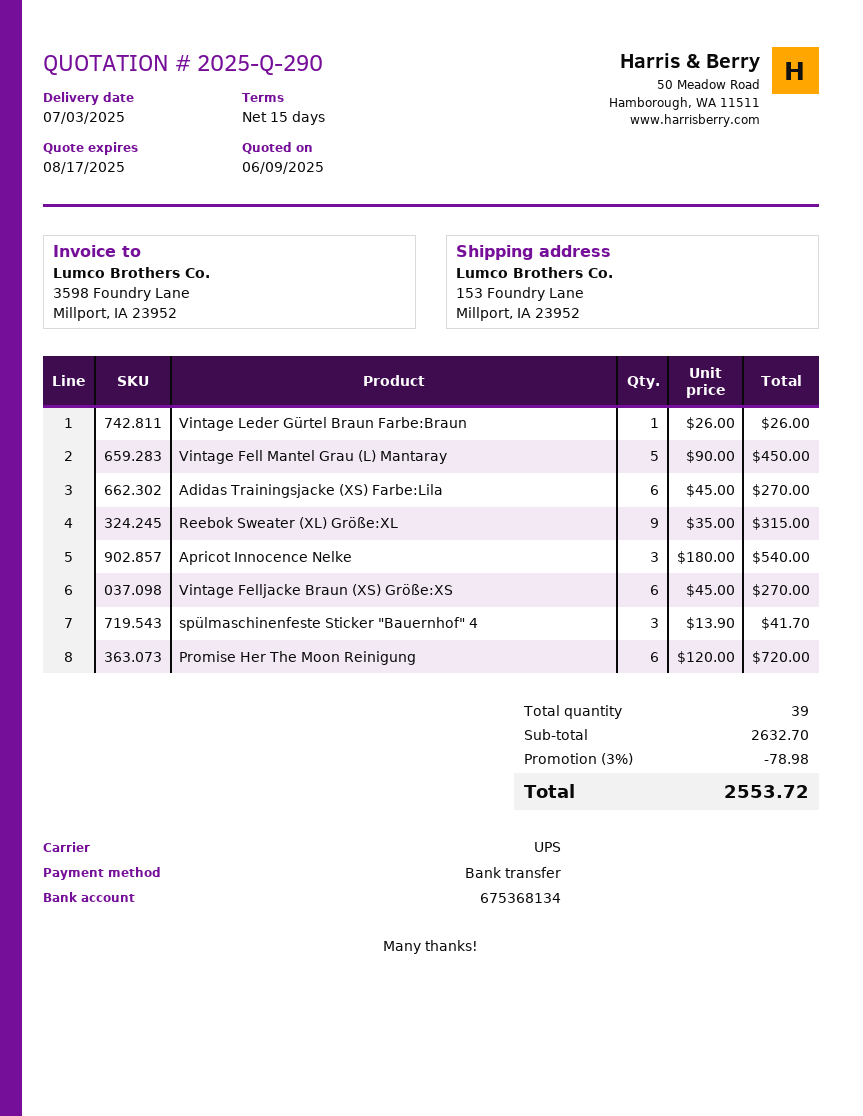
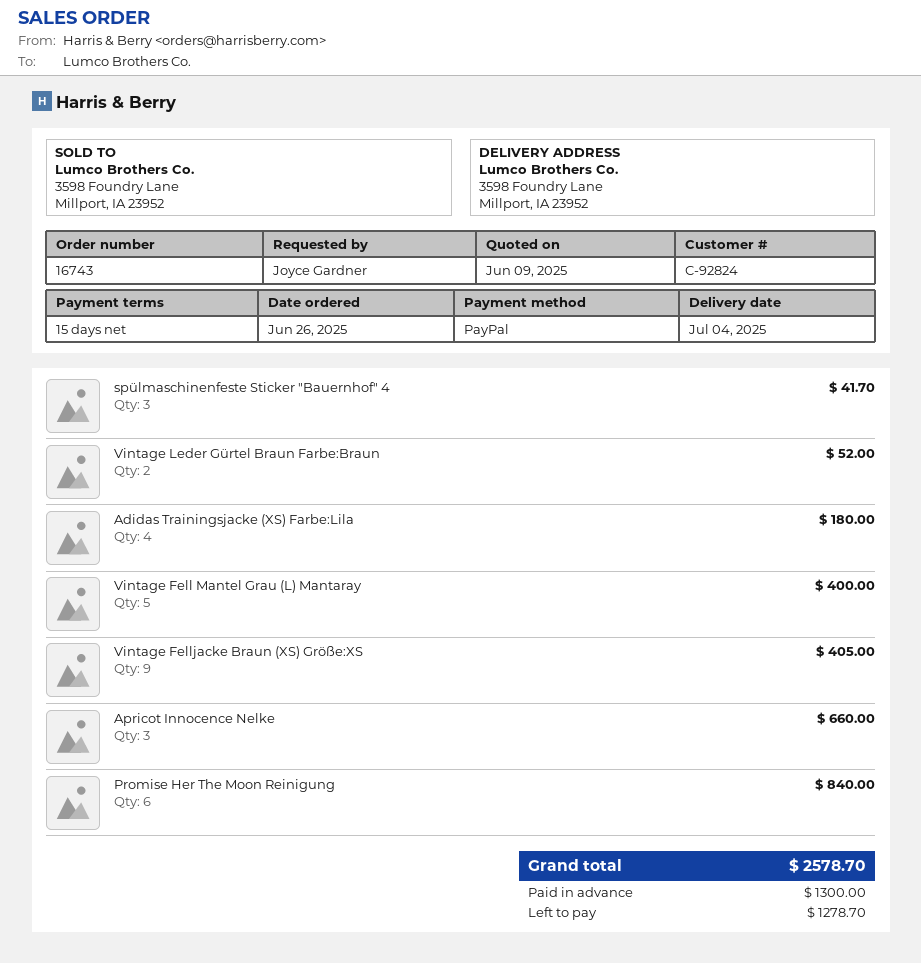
delivery date: 2025-07-03 -> 2025-07-04
payment method: bank transfer -> PayPal
ship to: 153 Foundry Lane, Millport, IA 23952 -> 3598 Foundry Lane, Millport, IA 23952
Vintage Leder Gürtel Braun Farbe:Braun: 1 for 26.00 -> 2 for 52.00
Vintage Fell Mantel Grau (L) Mantaray: 5 for 450.00 -> 5 for 400.00
Adidas Trainingsjacke (XS) Farbe:Lila: 6 for 270.00 -> 4 for 180.00
Reebok Sweater (XL) Größe:XL: 9 for 315.00 -> none
Apricot Innocence Nelke: 3 for 540.00 -> 3 for 660.00
Vintage Felljacke Braun (XS) Größe:XS: 6 for 270.00 -> 9 for 405.00
Promise Her The Moon Reinigung: 6 for 720.00 -> 6 for 840.00
discount: 3% = 78.98 -> none
total: 2553.72 -> 2578.70

